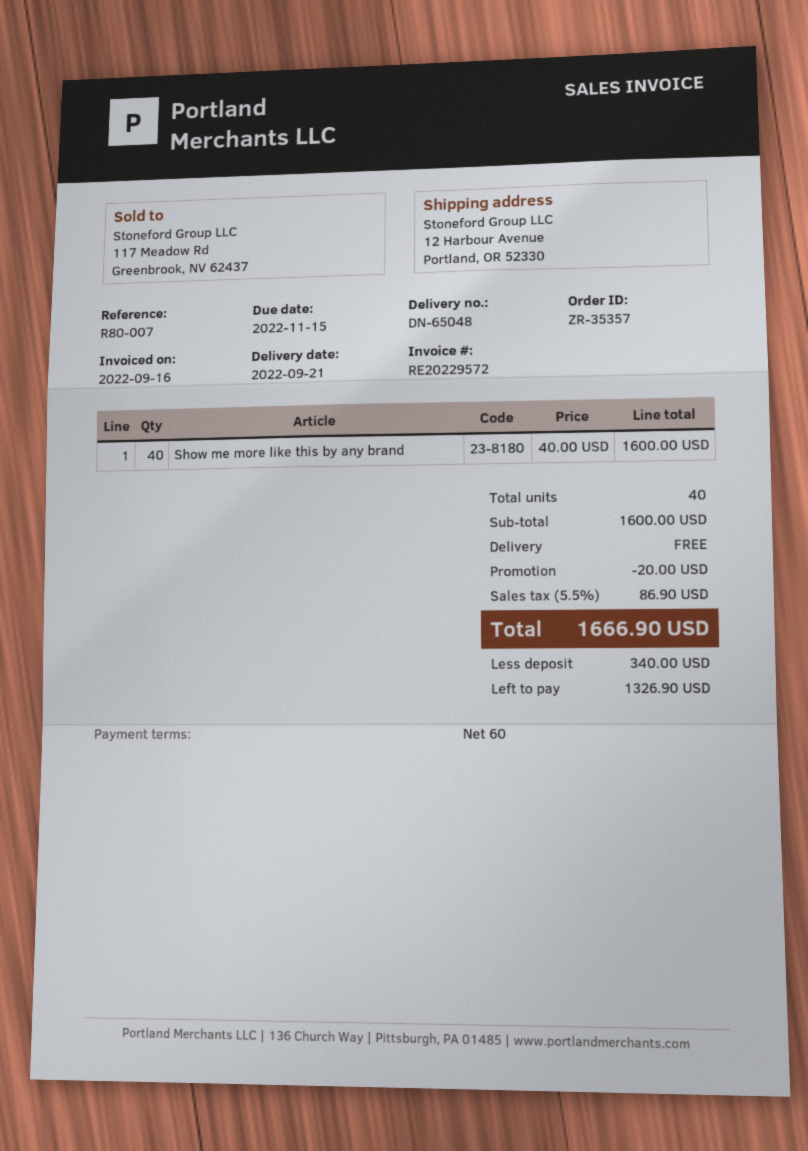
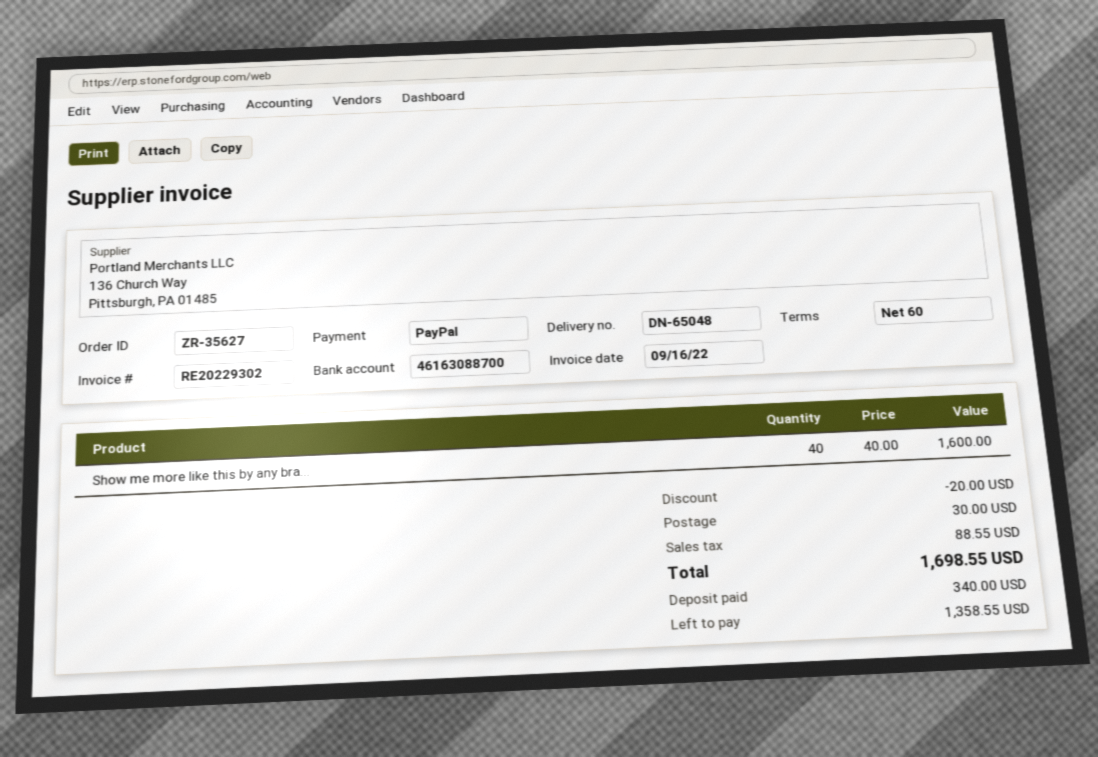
order number: ZR-35357 -> ZR-35627
invoice number: RE20229572 -> RE20229302
shipping: 0.00 -> 30.00
tax: 86.90 -> 88.55
total: 1666.90 -> 1698.55
balance: 1326.90 -> 1358.55

